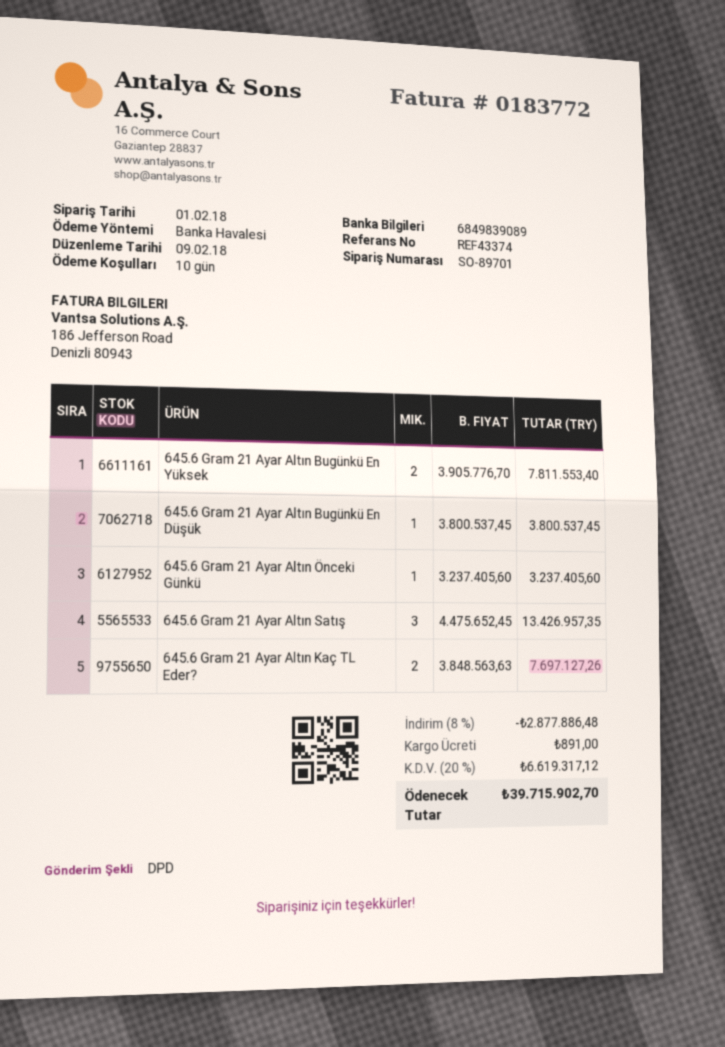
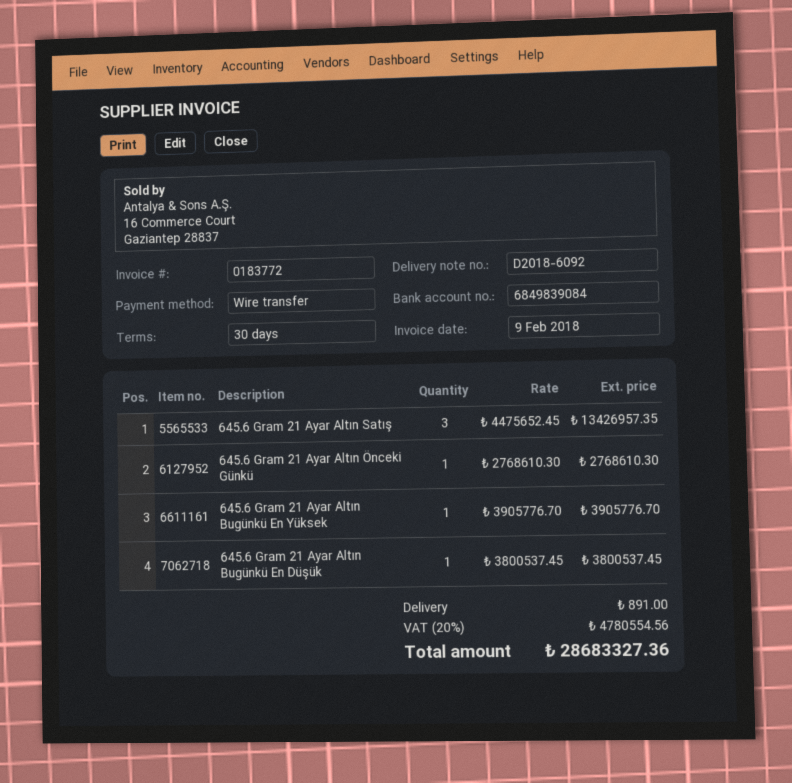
payment terms: 10 days -> 30 days
bank account: 6849839089 -> 6849839084
645.6 Gram 21 Ayar Altın Bugünkü En Yüksek: 2 x 3905776.70 = 7811553.40 -> 1 x 3905776.70 = 3905776.70
645.6 Gram 21 Ayar Altın Önceki Günkü: 1 x 3237405.60 = 3237405.60 -> 1 x 2768610.30 = 2768610.30
645.6 Gram 21 Ayar Altın Kaç TL Eder?: 2 x 3848563.63 = 7697127.26 -> none
discount: 8% = 2877886.48 -> none
tax: 20% = 6619317.12 -> 20% = 4780554.56
total: 39715902.70 -> 28683327.36

